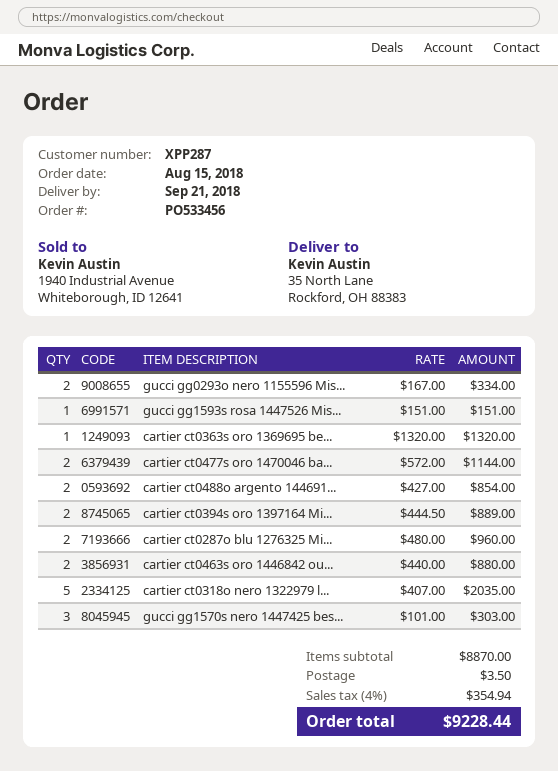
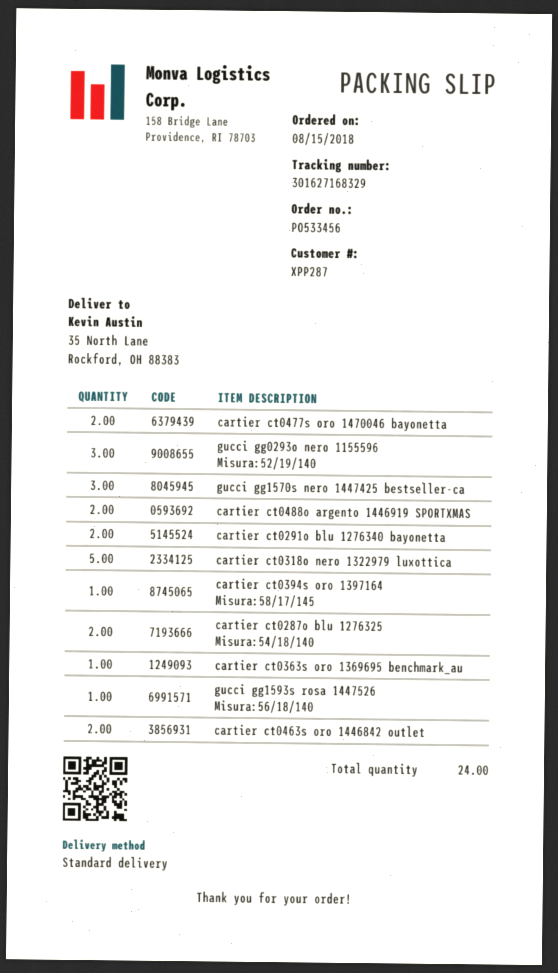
gucci gg0293o nero 1155596 Mis...: 2 -> 3
cartier ct0394s oro 1397164 Mi...: 2 -> 1
cartier ct0291o blu 1276340 bayonetta: none -> 2

